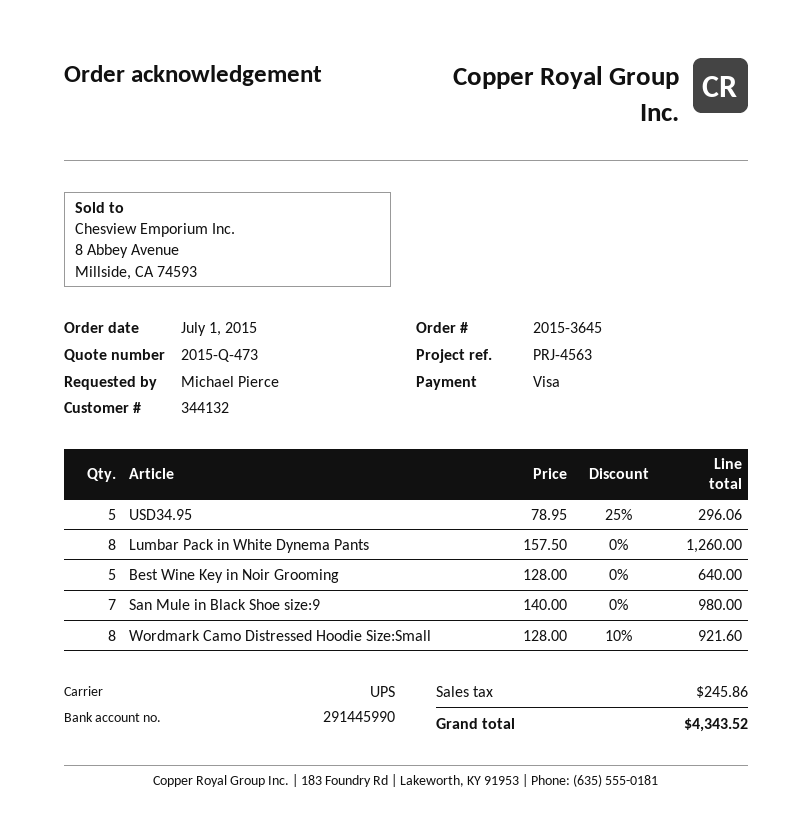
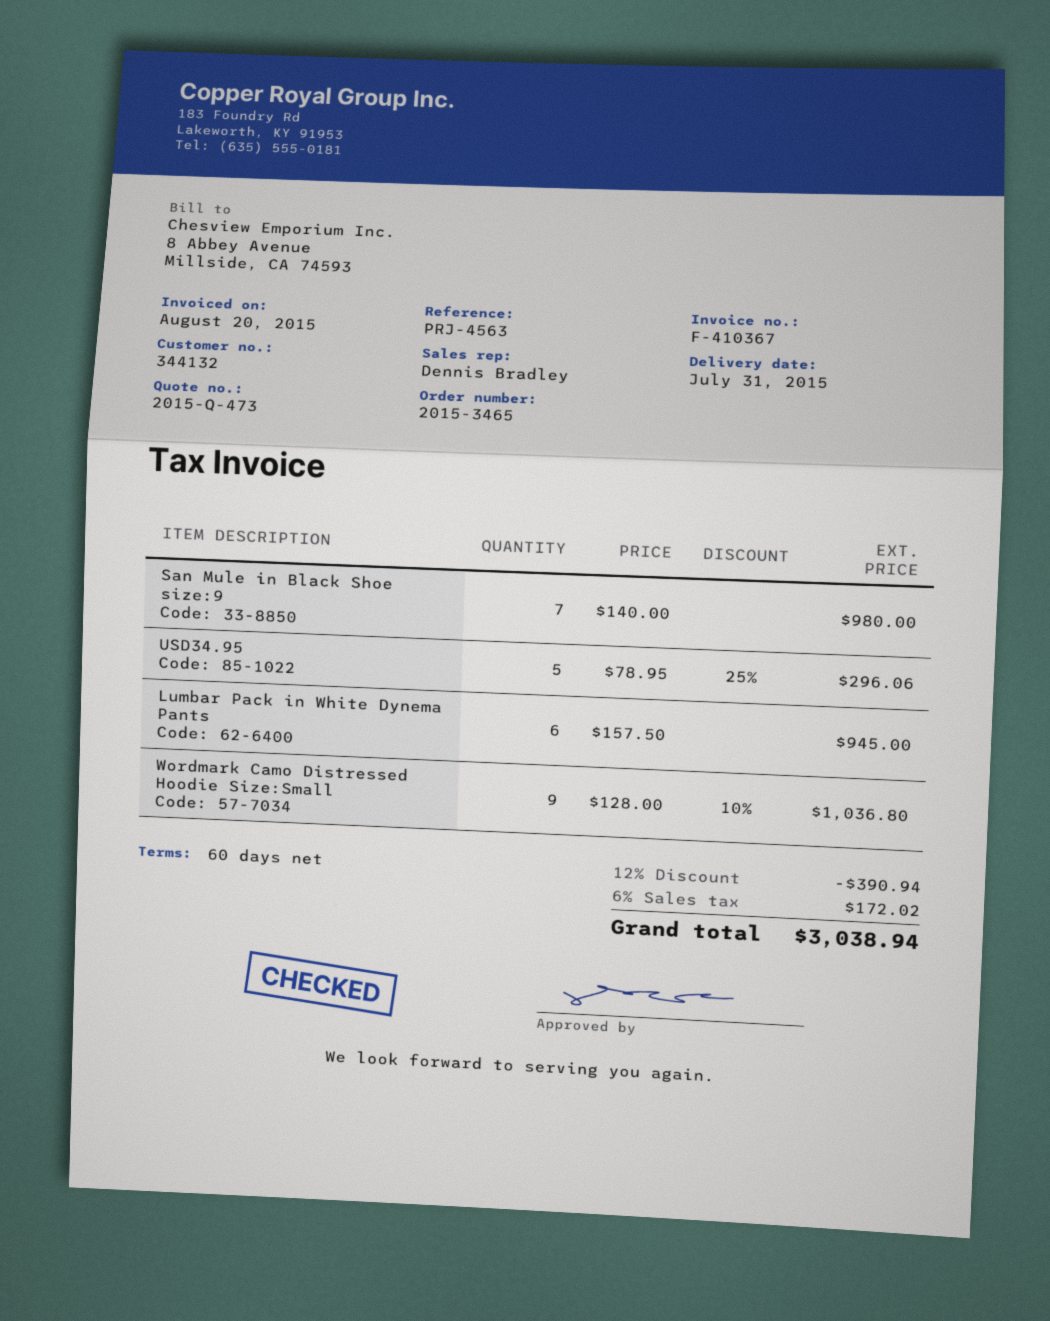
order number: 2015-3645 -> 2015-3465
Lumbar Pack in White Dynema Pants: 8 x 157.50 = 1260.00 -> 6 x 157.50 = 945.00
Best Wine Key in Noir Grooming: 5 x 128.00 = 640.00 -> none
Wordmark Camo Distressed Hoodie Size:Small: 8 x 128.00 - 10% = 921.60 -> 9 x 128.00 - 10% = 1036.80
discount: none -> 12% = 390.94
tax: 245.86 -> 172.02
total: 4343.52 -> 3038.94

